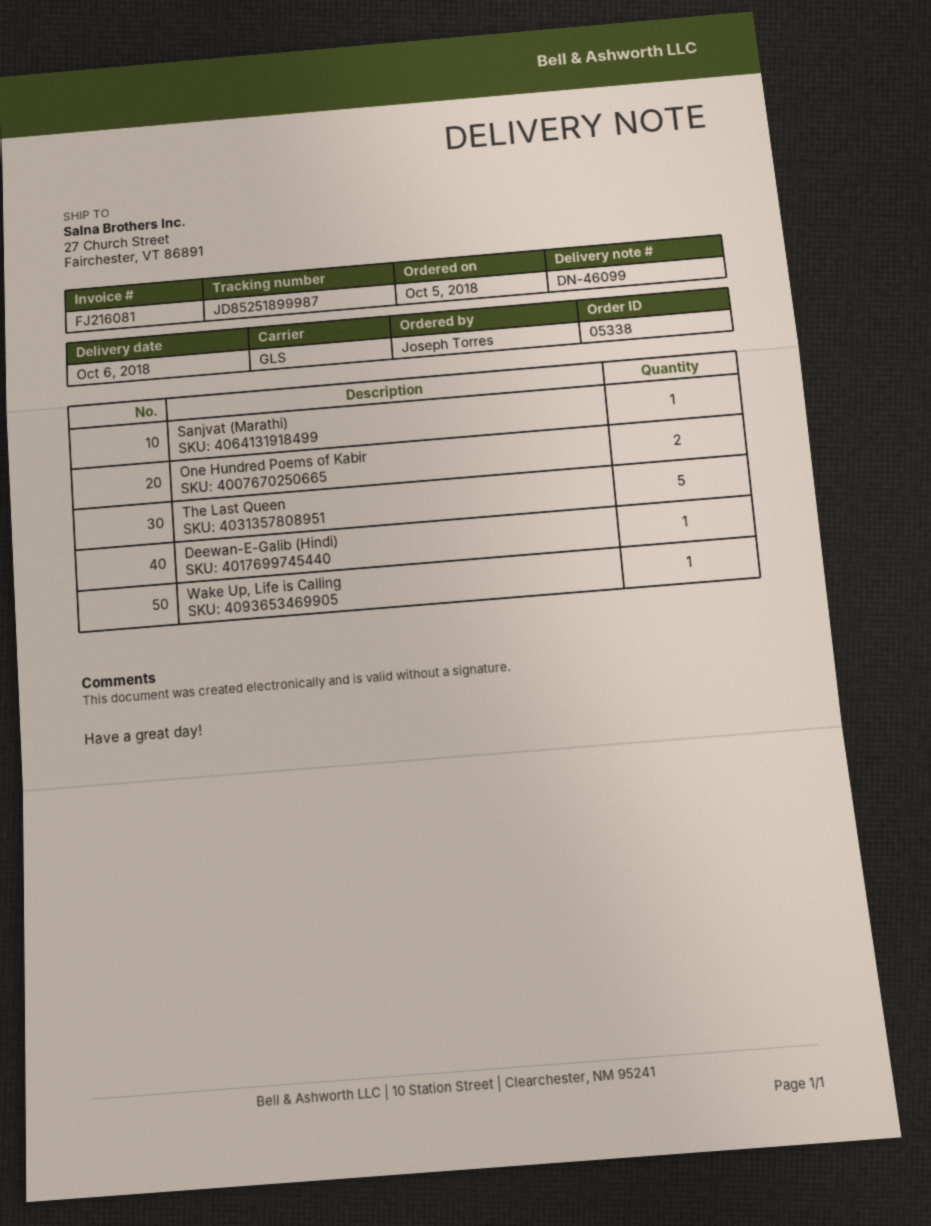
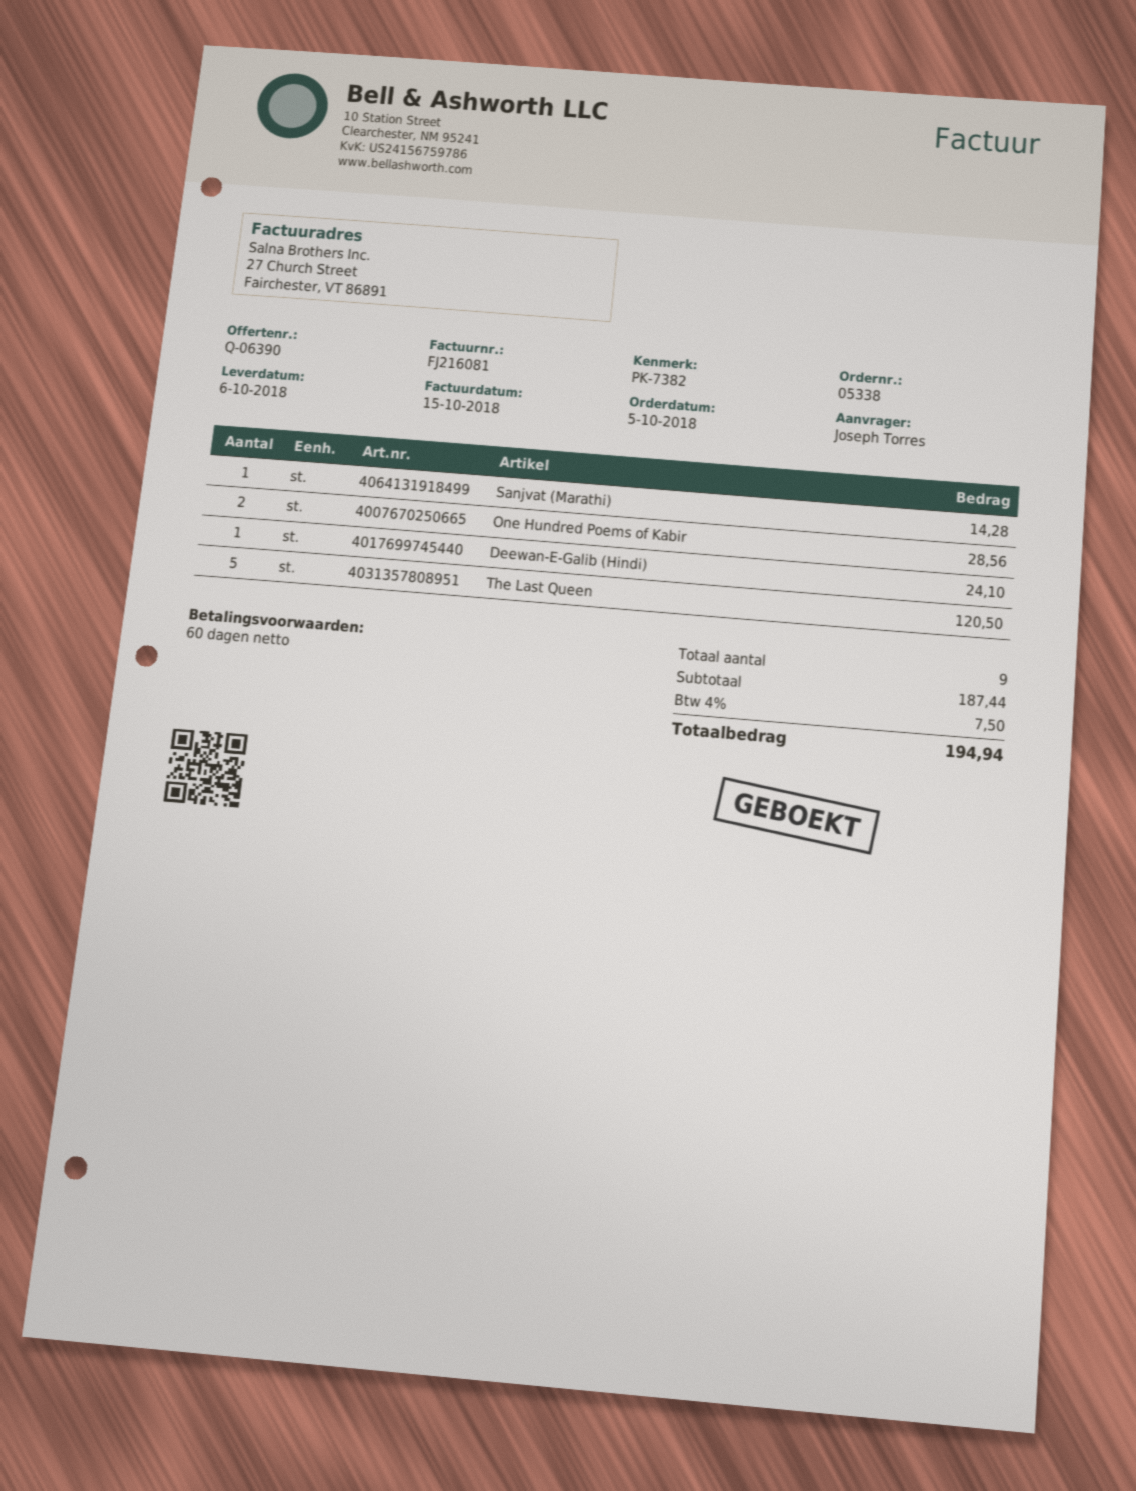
Wake Up, Life is Calling: 1 -> none

